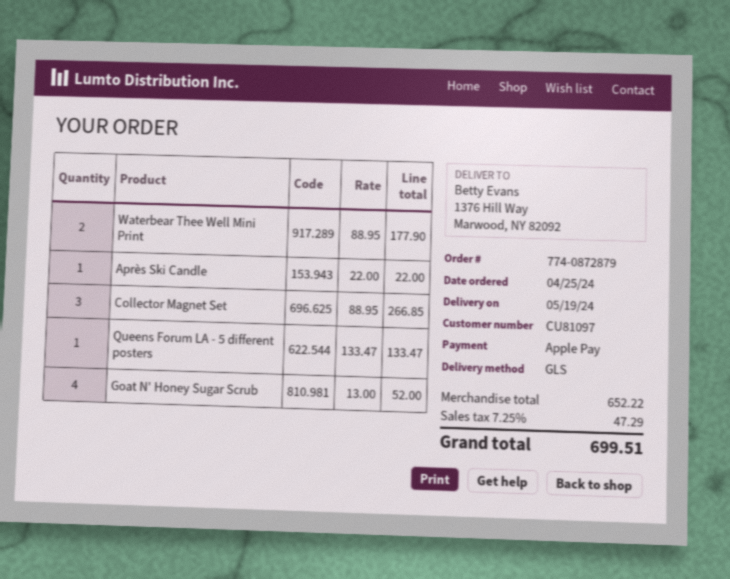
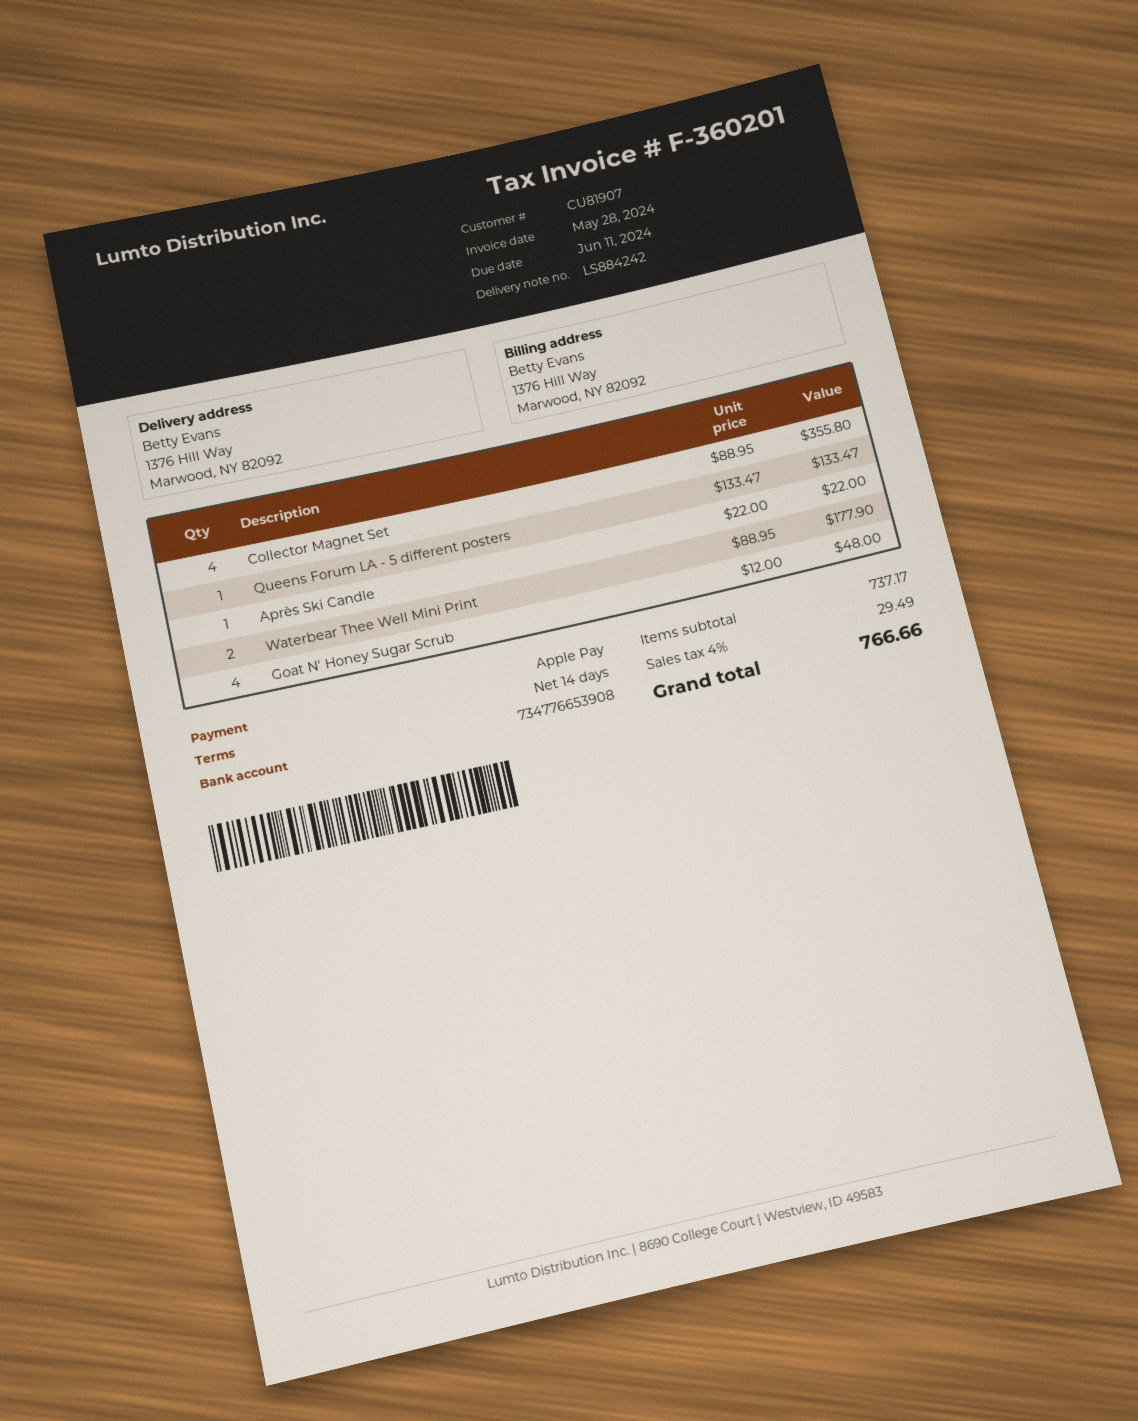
customer number: CU81097 -> CU81907
Collector Magnet Set: 3 x 88.95 = 266.85 -> 4 x 88.95 = 355.80
Goat N' Honey Sugar Scrub: 4 x 13.00 = 52.00 -> 4 x 12.00 = 48.00
subtotal: 652.22 -> 737.17
tax: 7.25% = 47.29 -> 4% = 29.49
total: 699.51 -> 766.66

